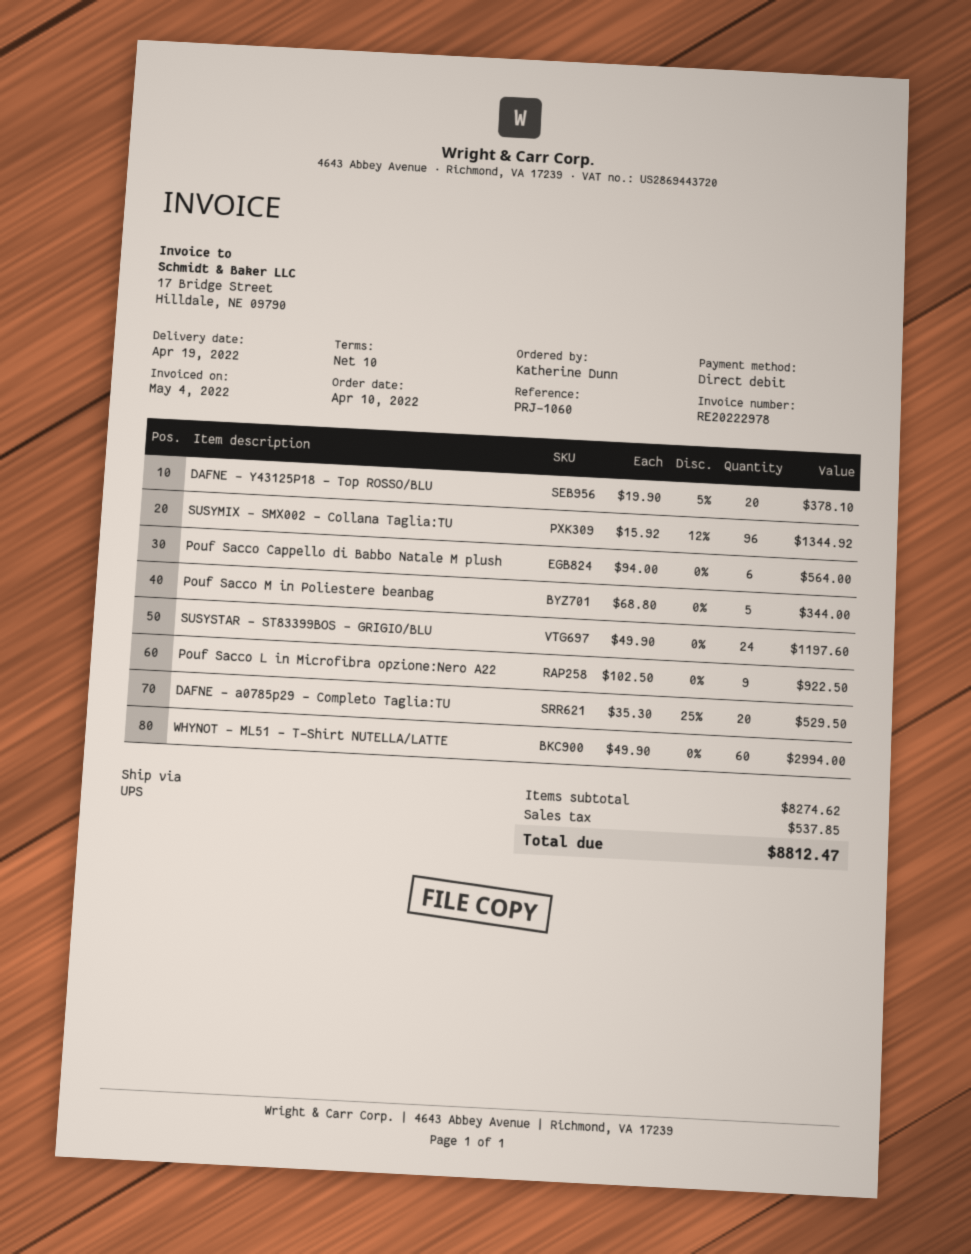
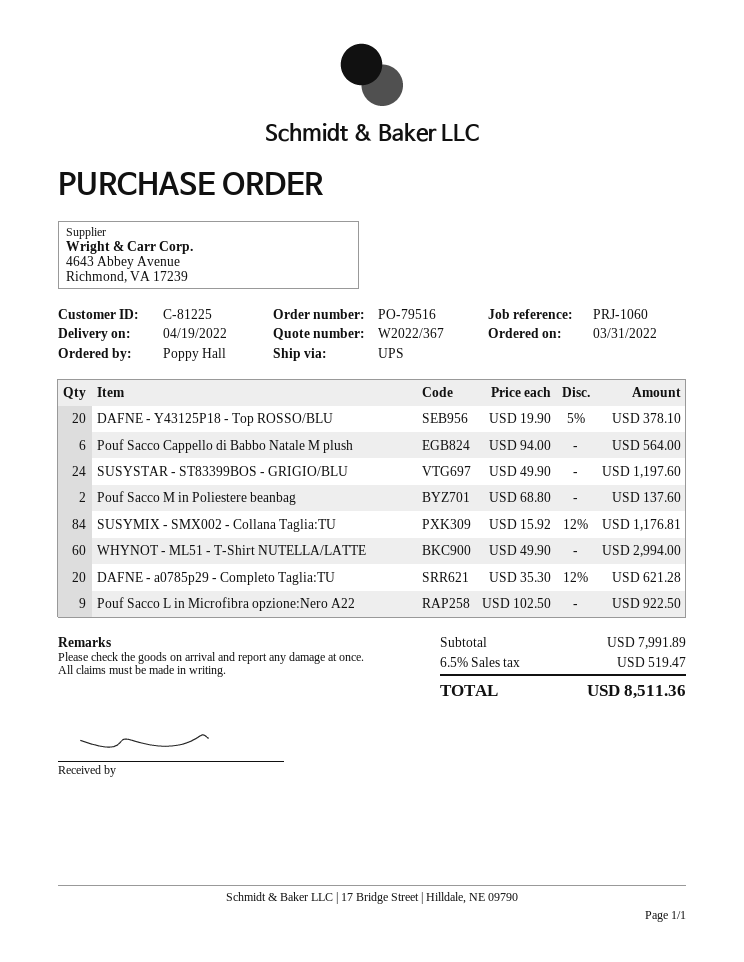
order date: 2022-04-10 -> 2022-03-31
ordered by: Katherine Dunn -> Poppy Hall
SUSYMIX - SMX002 - Collana Taglia:TU: 96 x 15.92 - 12% = 1344.92 -> 84 x 15.92 - 12% = 1176.81
Pouf Sacco M in Poliestere beanbag: 5 x 68.80 = 344.00 -> 2 x 68.80 = 137.60
DAFNE - a0785p29 - Completo Taglia:TU: 20 x 35.30 - 25% = 529.50 -> 20 x 35.30 - 12% = 621.28
subtotal: 8274.62 -> 7991.89
tax: 537.85 -> 519.47
total: 8812.47 -> 8511.36

